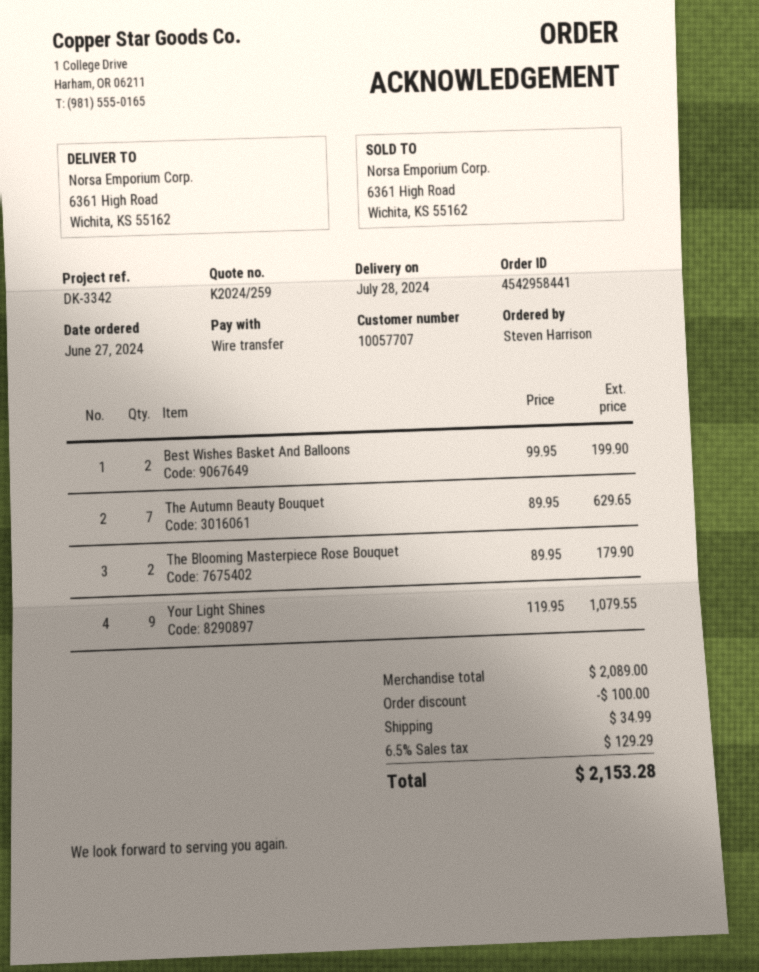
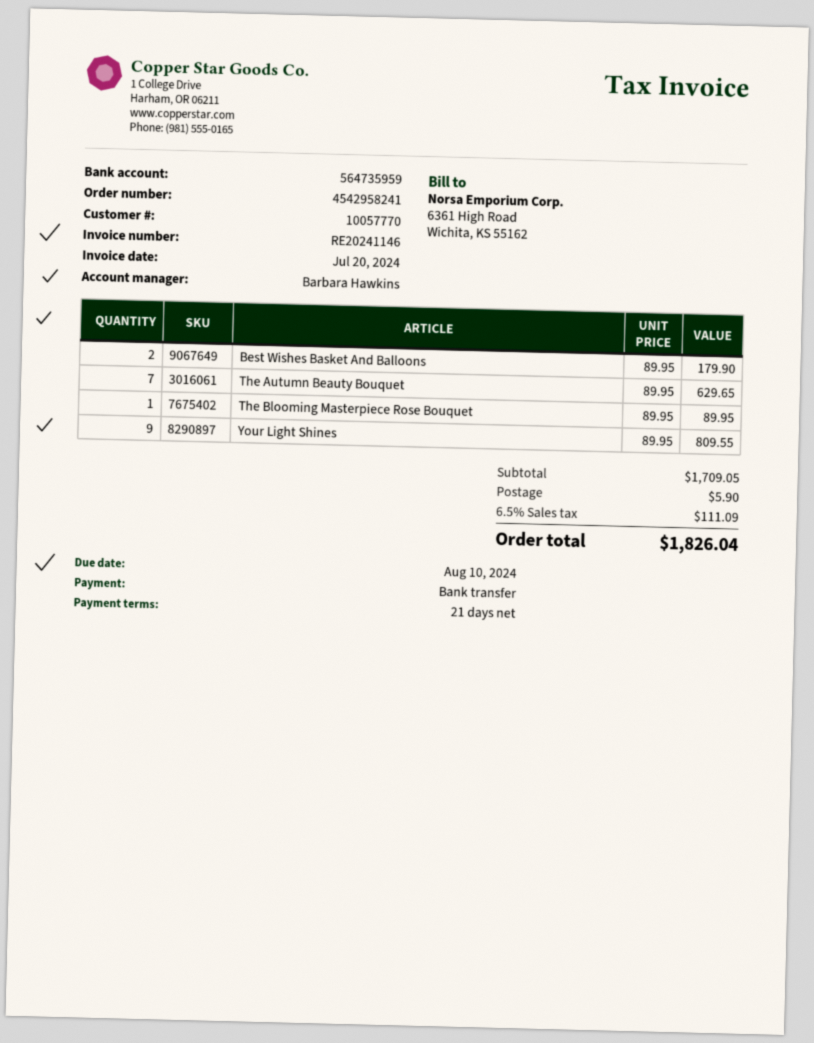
order number: 4542958441 -> 4542958241
customer number: 10057707 -> 10057770
Best Wishes Basket And Balloons: 2 x 99.95 = 199.90 -> 2 x 89.95 = 179.90
The Blooming Masterpiece Rose Bouquet: 2 x 89.95 = 179.90 -> 1 x 89.95 = 89.95
Your Light Shines: 9 x 119.95 = 1079.55 -> 9 x 89.95 = 809.55
subtotal: 2089.00 -> 1709.05
discount: 100.00 -> none
shipping: 34.99 -> 5.90
tax: 6.5% = 129.29 -> 6.5% = 111.09
total: 2153.28 -> 1826.04

